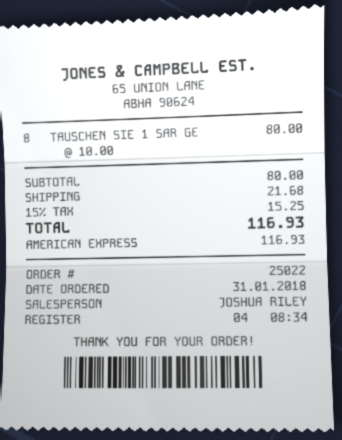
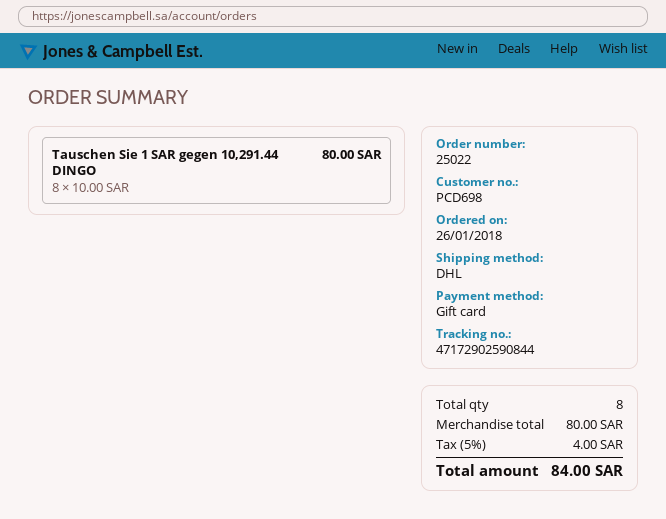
order date: 2018-01-31 -> 2018-01-26
payment method: American Express -> gift card
shipping: 21.68 -> none
tax: 15% = 15.25 -> 5% = 4.00
total: 116.93 -> 84.00

